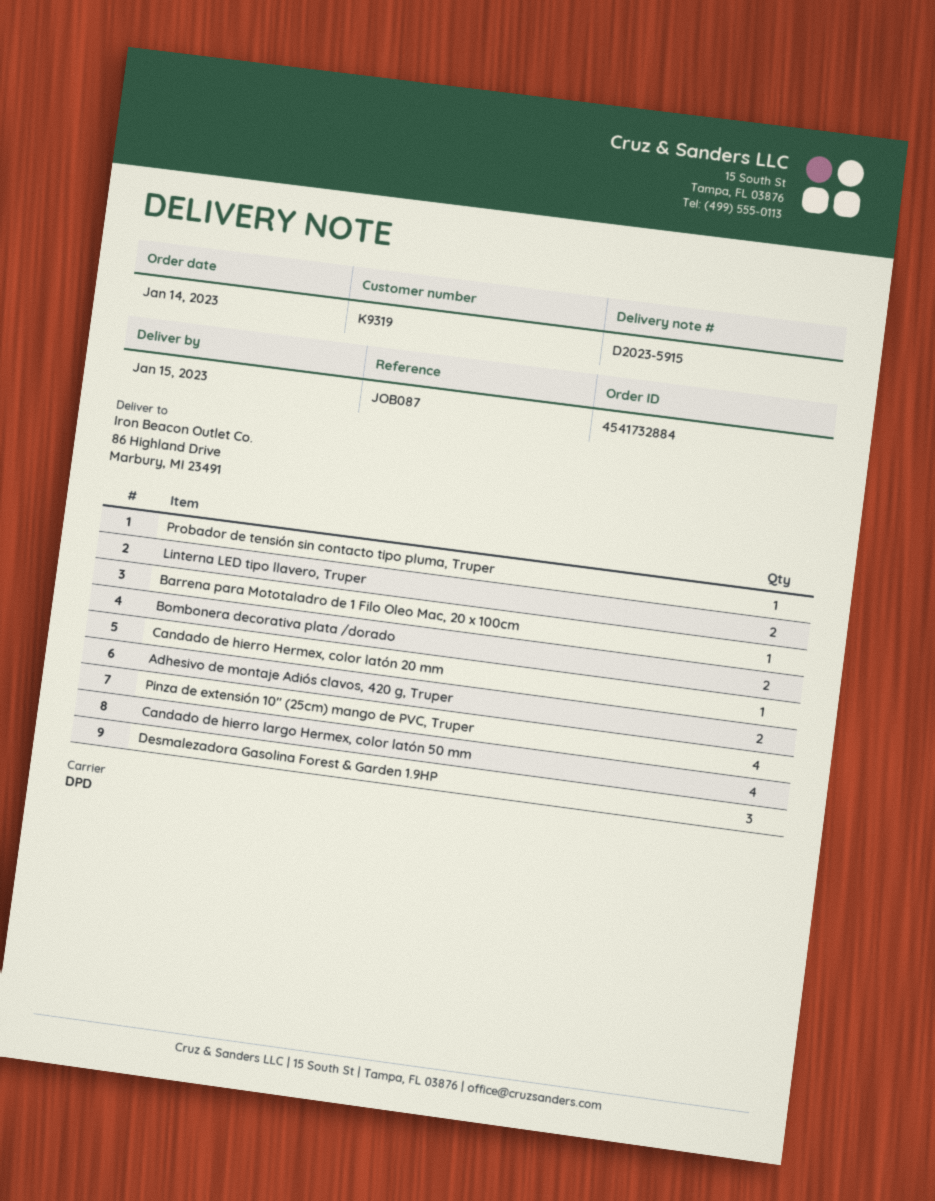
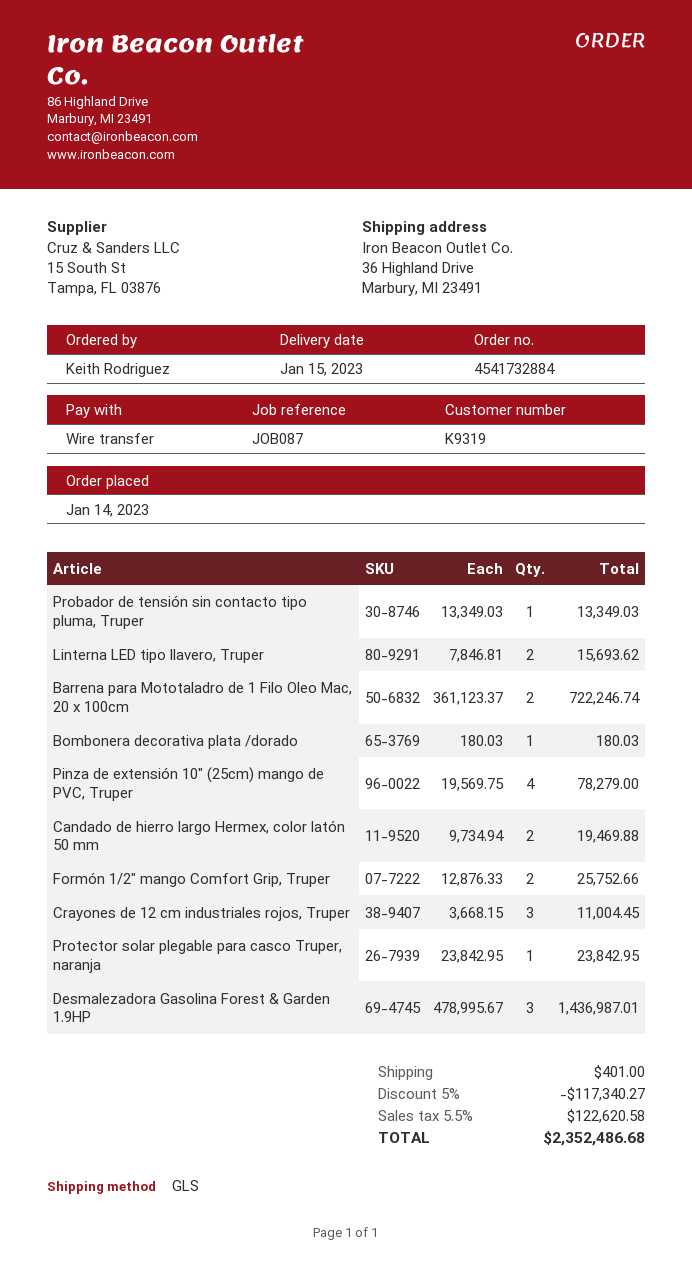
shipping method: DPD -> GLS
ship to: 86 Highland Drive, Marbury, MI 23491 -> 36 Highland Drive, Marbury, MI 23491
Barrena para Mototaladro de 1 Filo Oleo Mac, 20 x 100cm: 1 -> 2
Bombonera decorativa plata /dorado: 2 -> 1
Candado de hierro Hermex, color latón 20 mm: 1 -> none
Adhesivo de montaje Adiós clavos, 420 g, Truper: 2 -> none
Candado de hierro largo Hermex, color latón 50 mm: 4 -> 2
Formón 1/2" mango Comfort Grip, Truper: none -> 2
Crayones de 12 cm industriales rojos, Truper: none -> 3
Protector solar plegable para casco Truper, naranja: none -> 1

